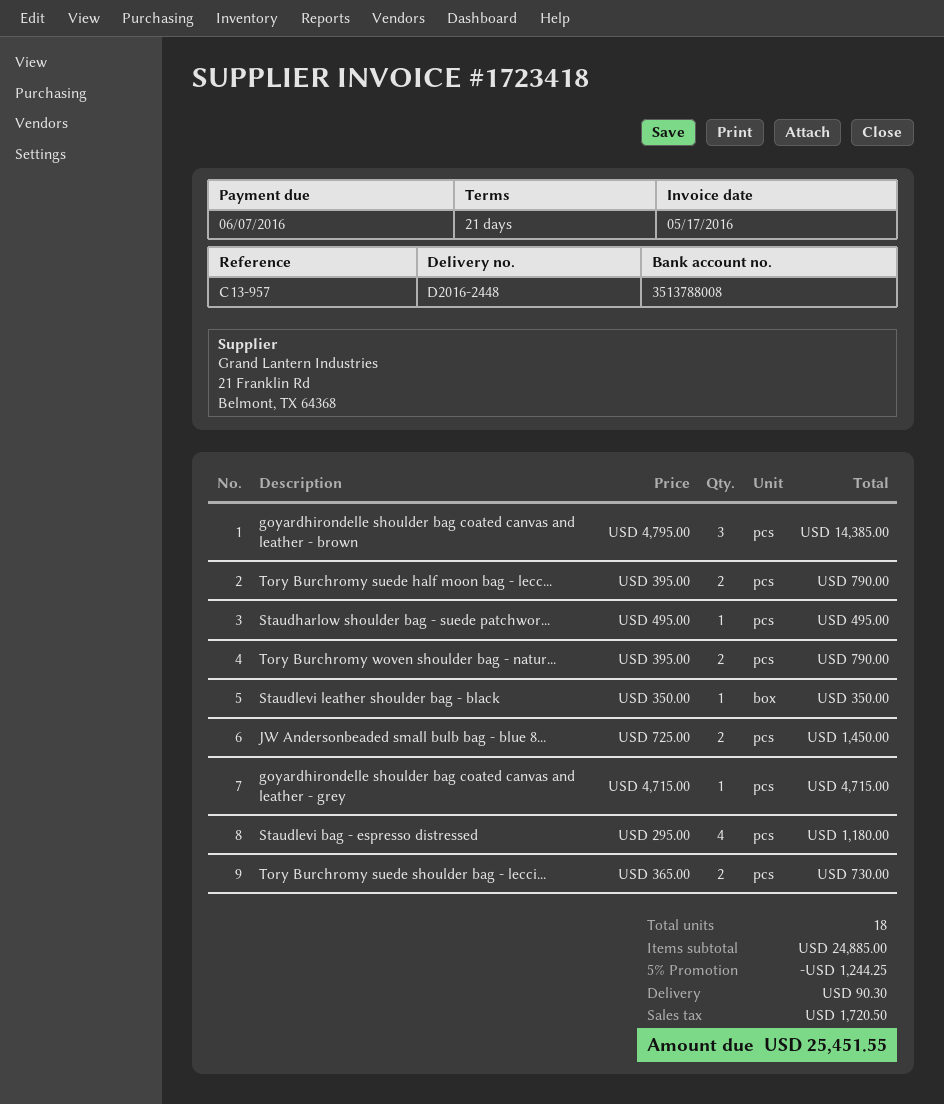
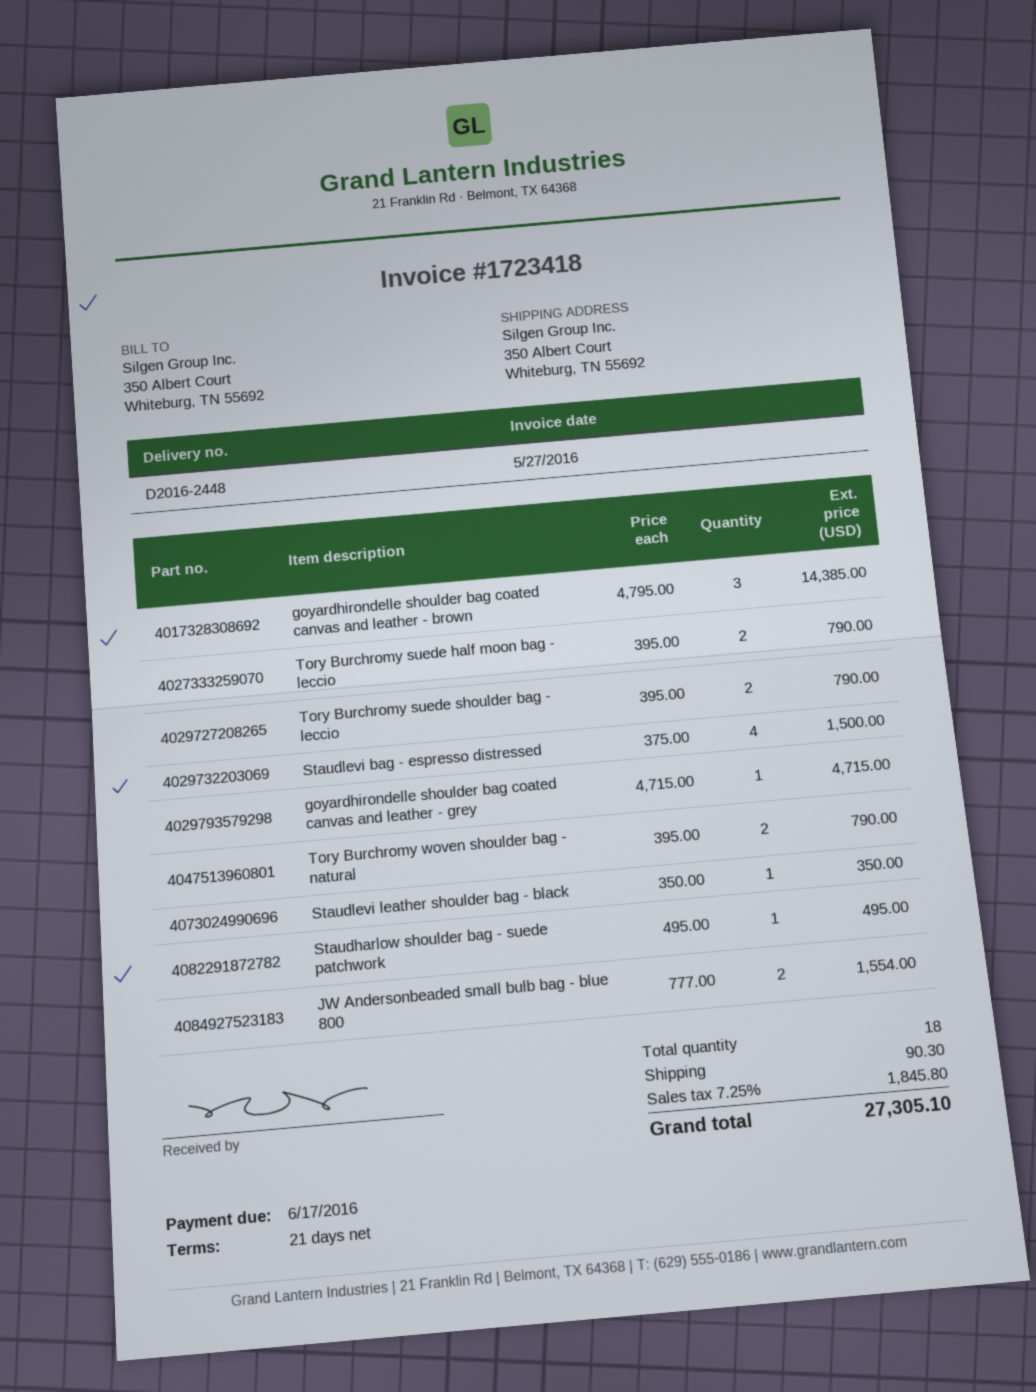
invoice date: 2016-05-17 -> 2016-05-27
due date: 2016-06-07 -> 2016-06-17
JW Andersonbeaded small bulb bag - blue 8...: 2 x 725.00 = 1450.00 -> 2 x 777.00 = 1554.00
Staudlevi bag - espresso distressed: 4 x 295.00 = 1180.00 -> 4 x 375.00 = 1500.00
Tory Burchromy suede shoulder bag - lecci...: 2 x 365.00 = 730.00 -> 2 x 395.00 = 790.00
discount: 5% = 1244.25 -> none
tax: 1720.50 -> 1845.80
total: 25451.55 -> 27305.10

